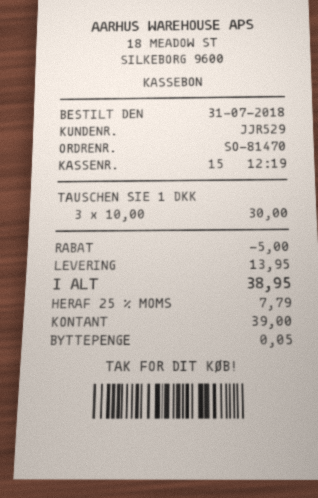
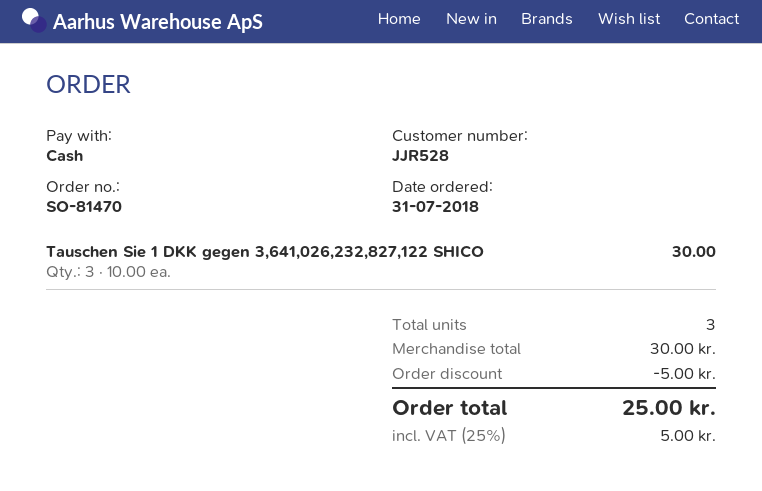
customer number: JJR529 -> JJR528
shipping: 13.95 -> none
tax: 25% = 7.79 -> 25% = 5.00
total: 38.95 -> 25.00

